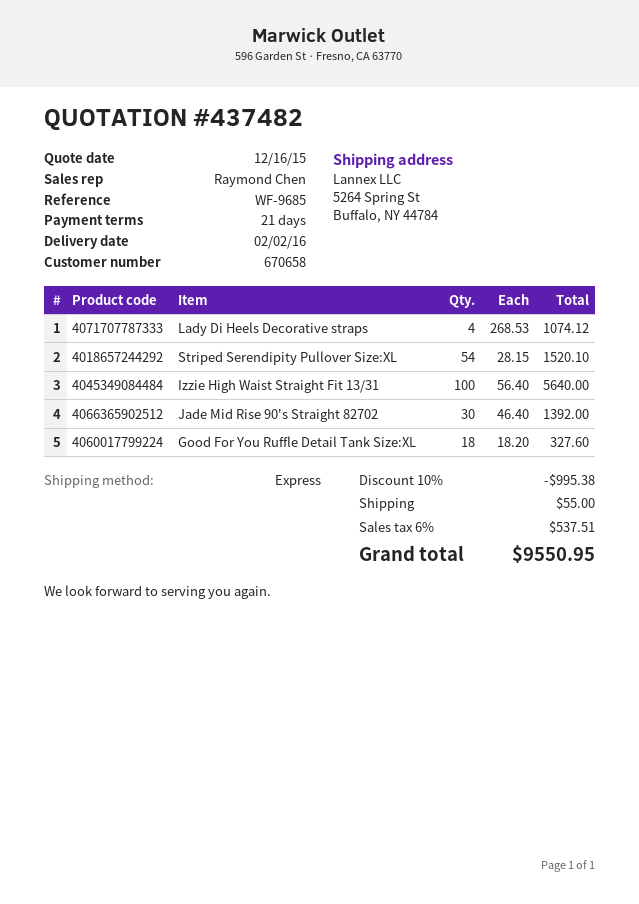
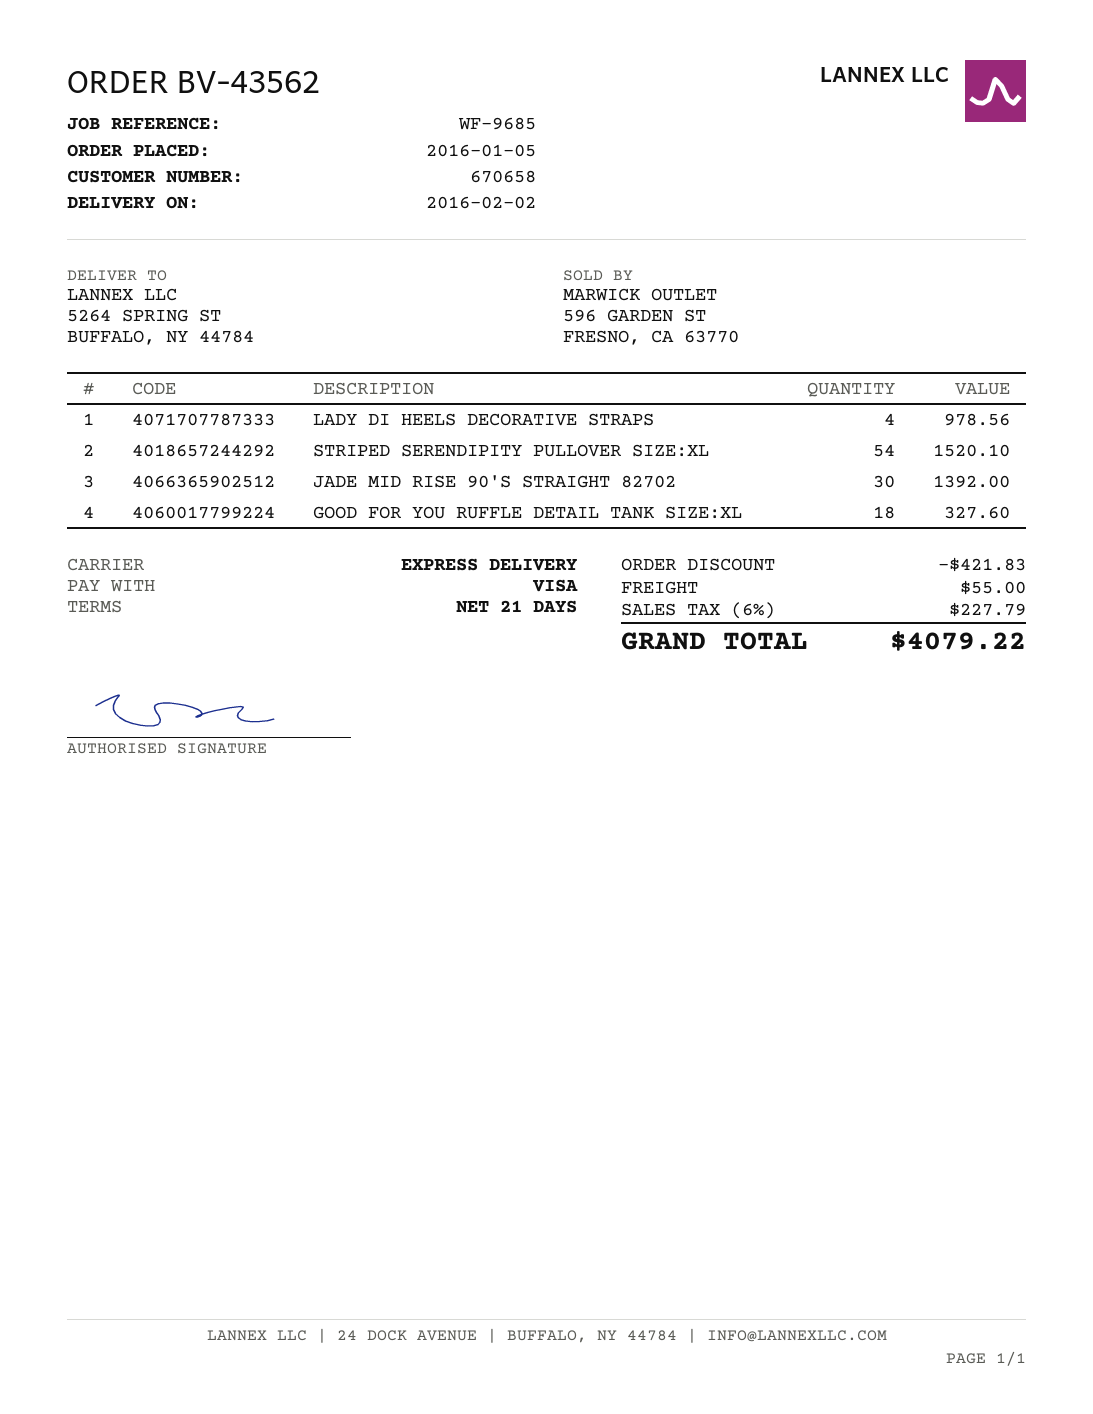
Lady Di Heels Decorative straps: 4 for 1074.12 -> 4 for 978.56
Izzie High Waist Straight Fit 13/31: 100 for 5640.00 -> none
discount: 995.38 -> 421.83
tax: 6% = 537.51 -> 6% = 227.79
total: 9550.95 -> 4079.22

